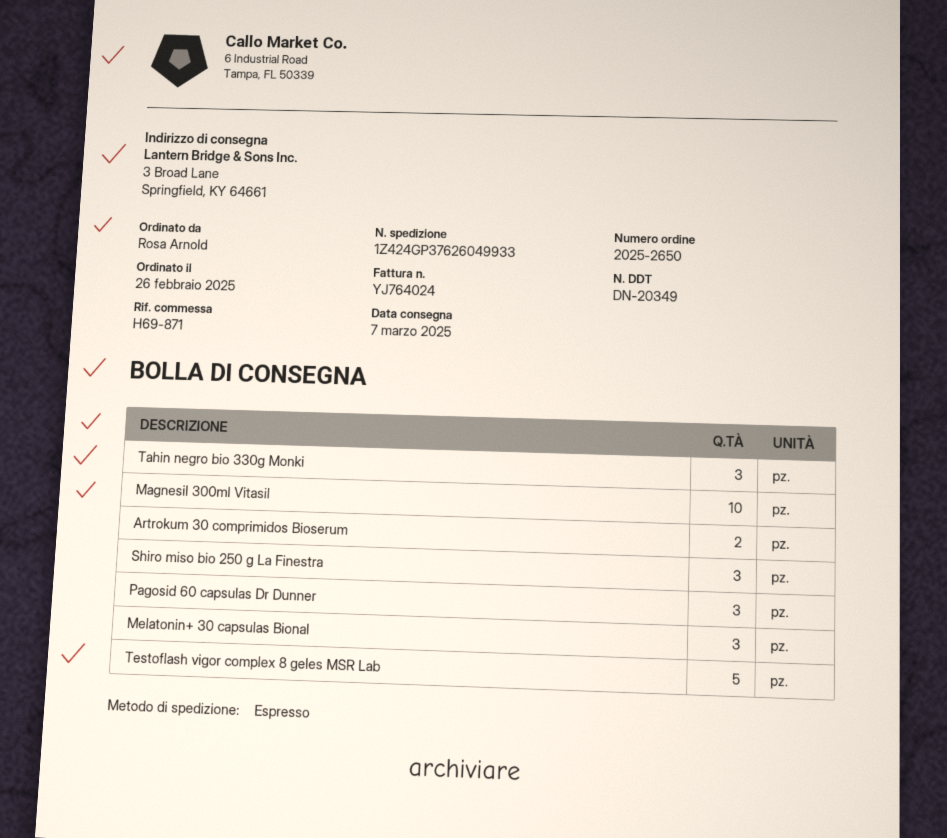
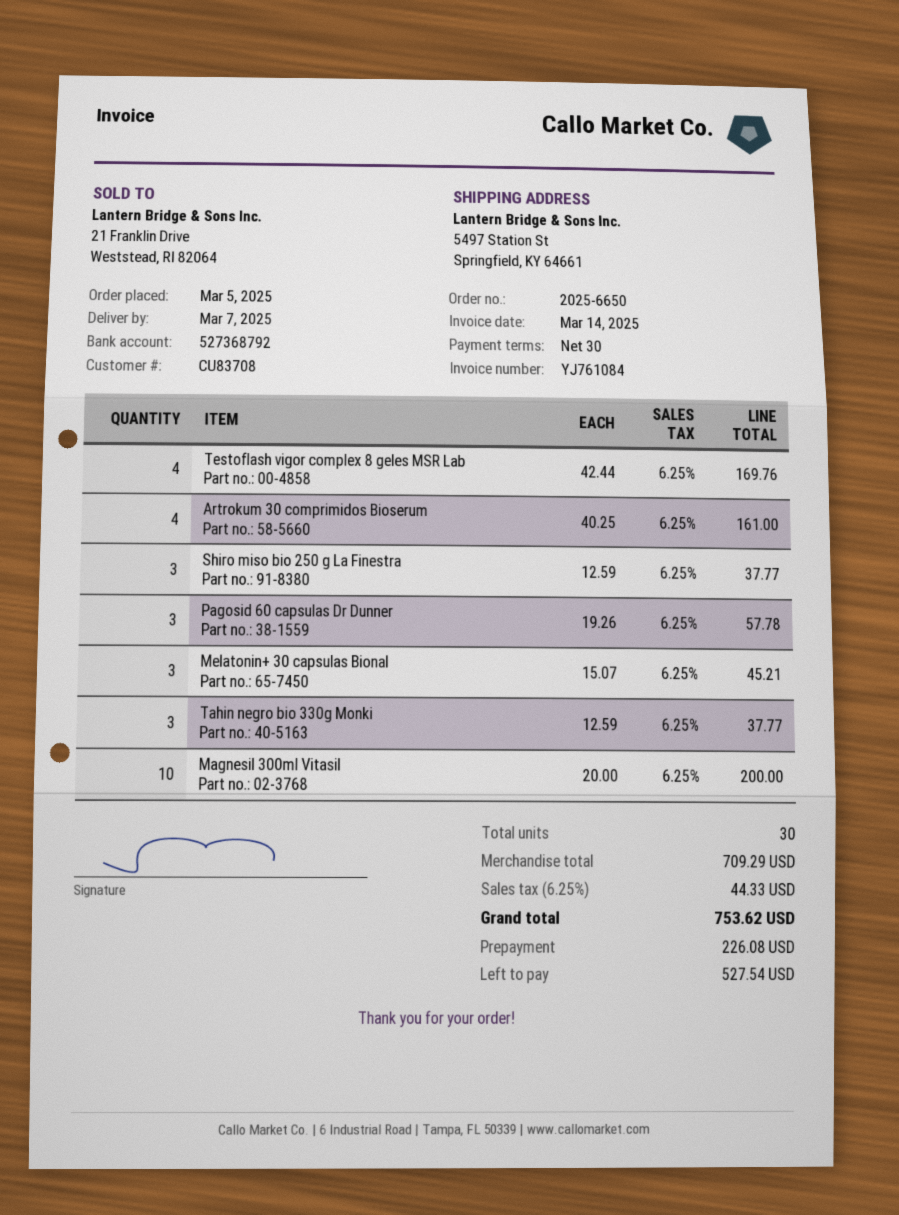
order number: 2025-2650 -> 2025-6650
order date: 2025-02-26 -> 2025-03-05
invoice number: YJ764024 -> YJ761084
ship to: 3 Broad Lane, Springfield, KY 64661 -> 5497 Station St, Springfield, KY 64661
Artrokum 30 comprimidos Bioserum: 2 -> 4
Testoflash vigor complex 8 geles MSR Lab: 5 -> 4

